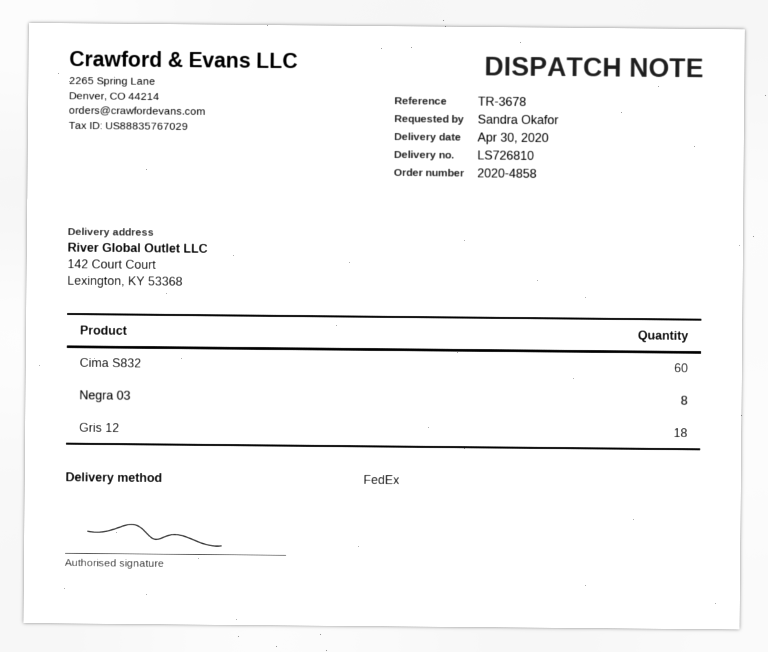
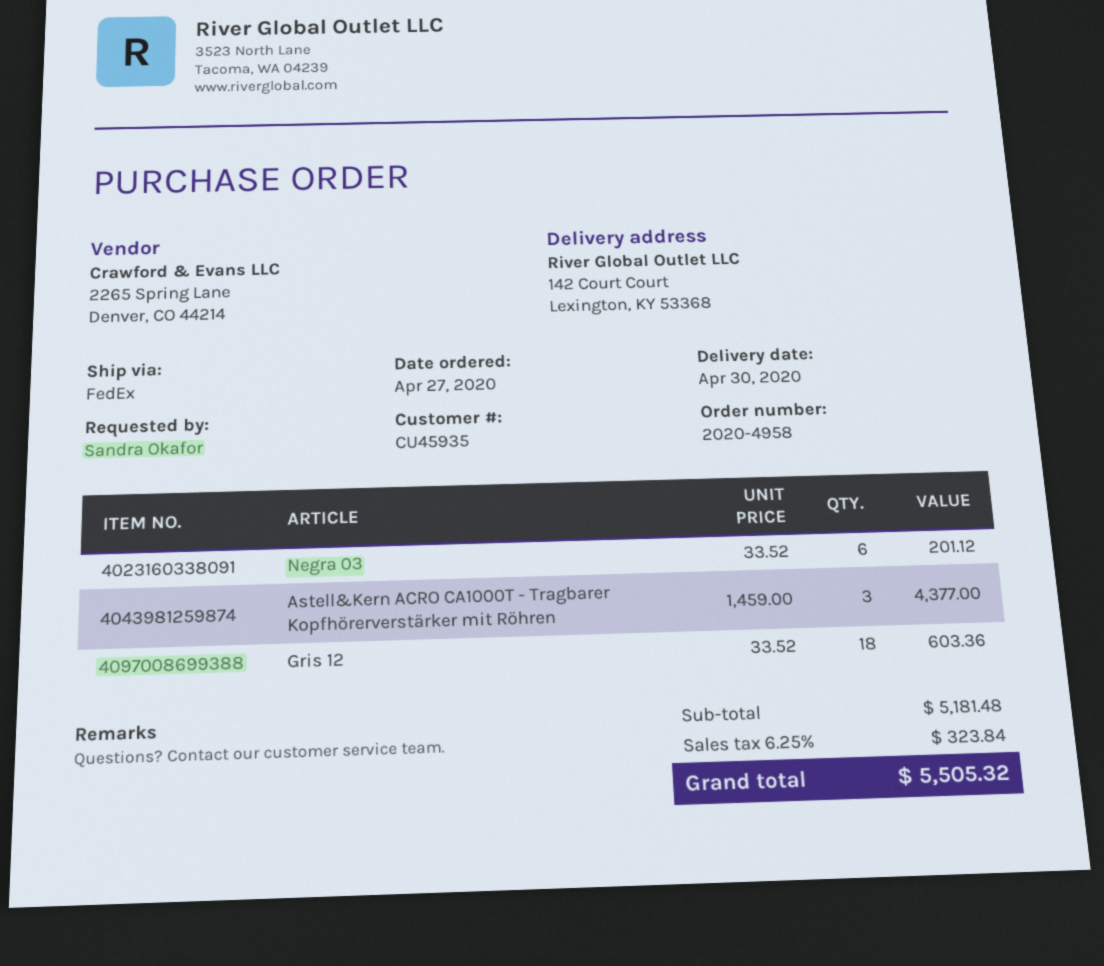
order number: 2020-4858 -> 2020-4958
Cima S832: 60 -> none
Negra 03: 8 -> 6
Astell&Kern ACRO CA1000T - Tragbarer Kopfhörerverstärker mit Röhren: none -> 3

